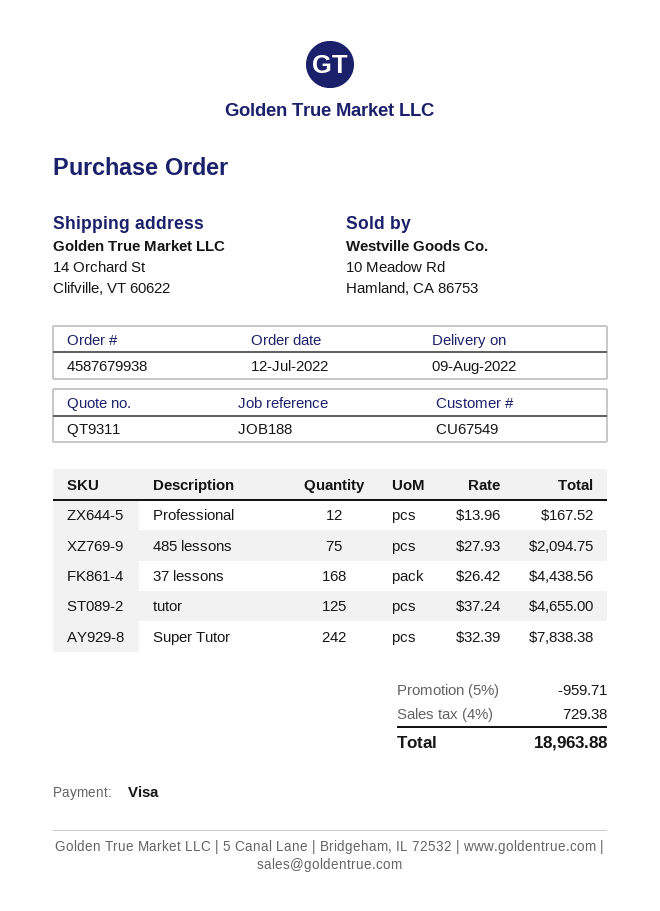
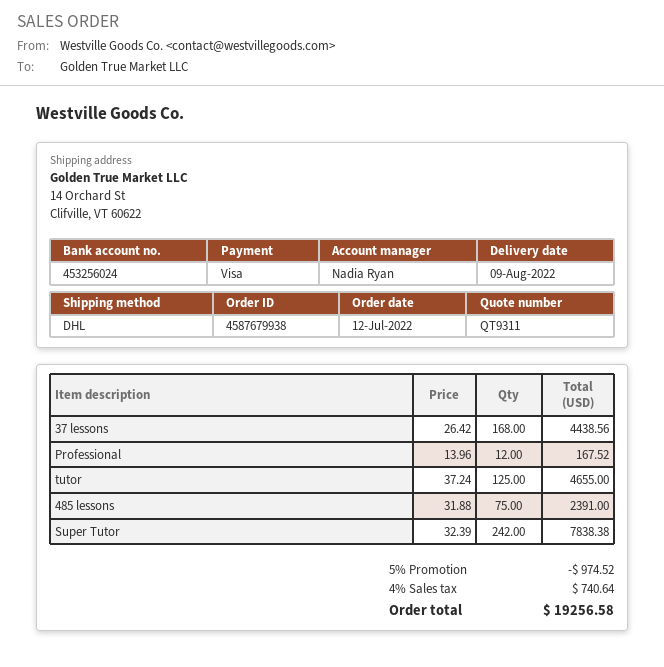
485 lessons: 75 x 27.93 = 2094.75 -> 75 x 31.88 = 2391.00
discount: 5% = 959.71 -> 5% = 974.52
tax: 4% = 729.38 -> 4% = 740.64
total: 18963.88 -> 19256.58

